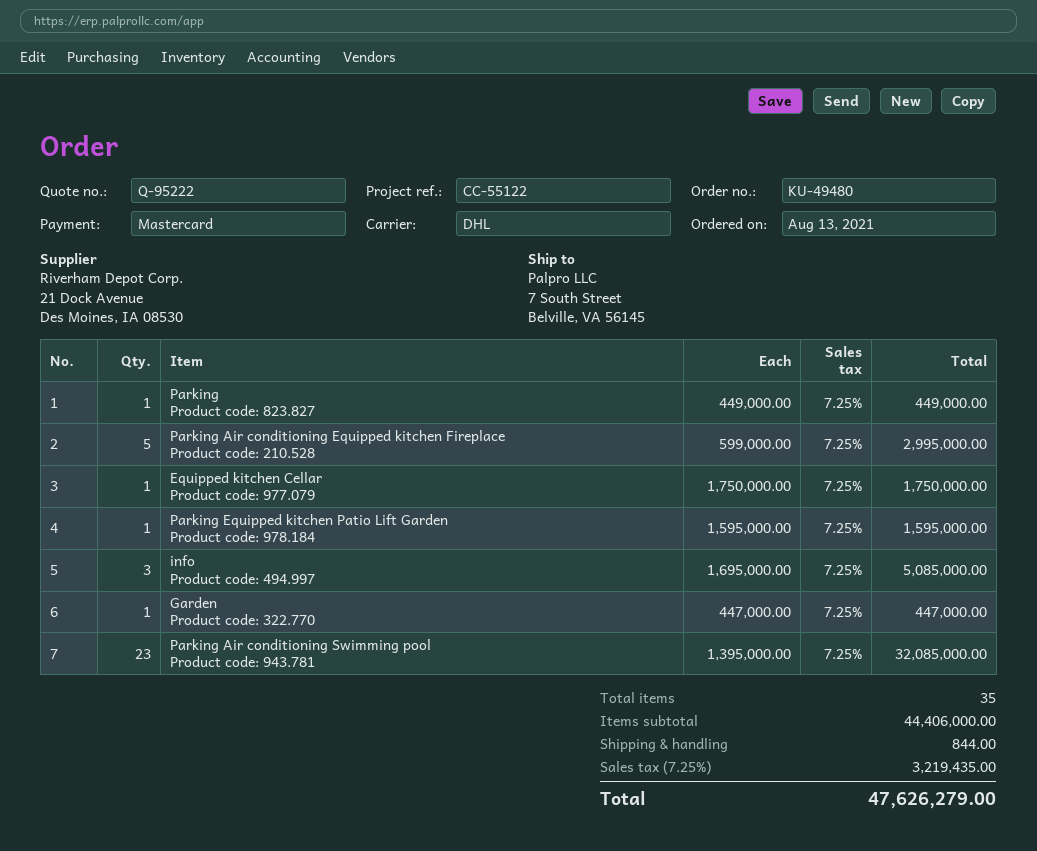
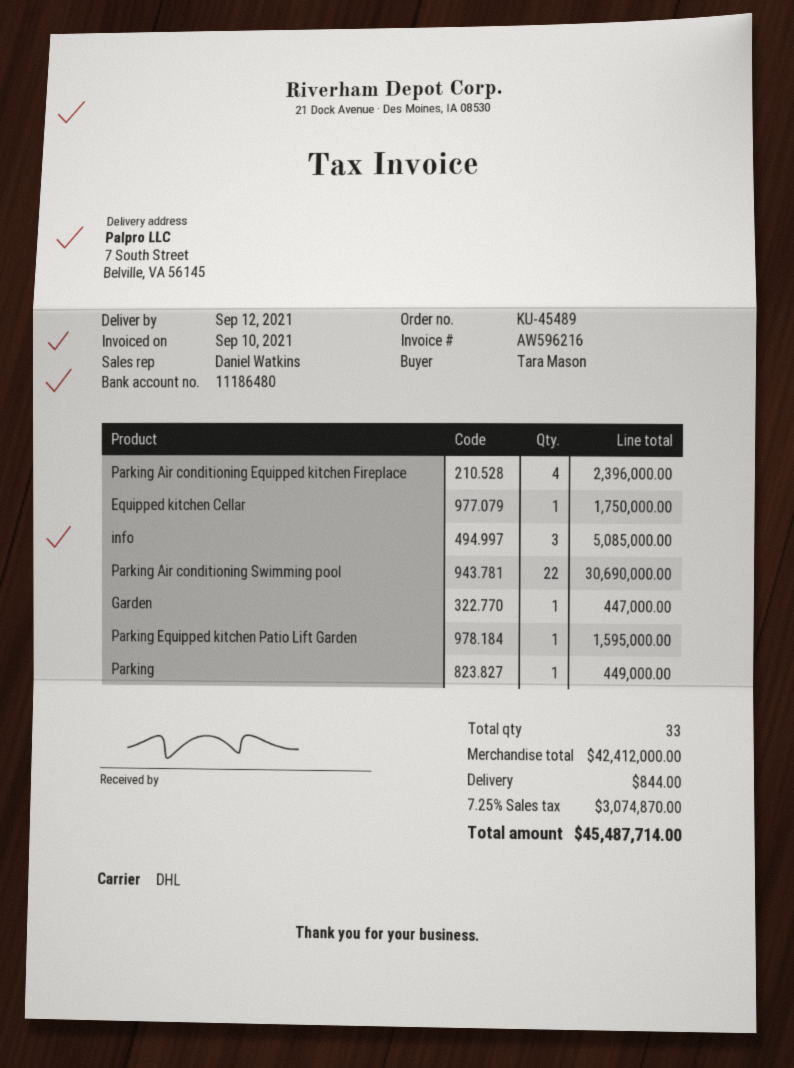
order number: KU-49480 -> KU-45489
Parking Air conditioning Equipped kitchen Fireplace: 5 for 2995000.00 -> 4 for 2396000.00
Parking Air conditioning Swimming pool: 23 for 32085000.00 -> 22 for 30690000.00
total quantity: 35 -> 33
subtotal: 44406000.00 -> 42412000.00
tax: 7.25% = 3219435.00 -> 7.25% = 3074870.00
total: 47626279.00 -> 45487714.00

